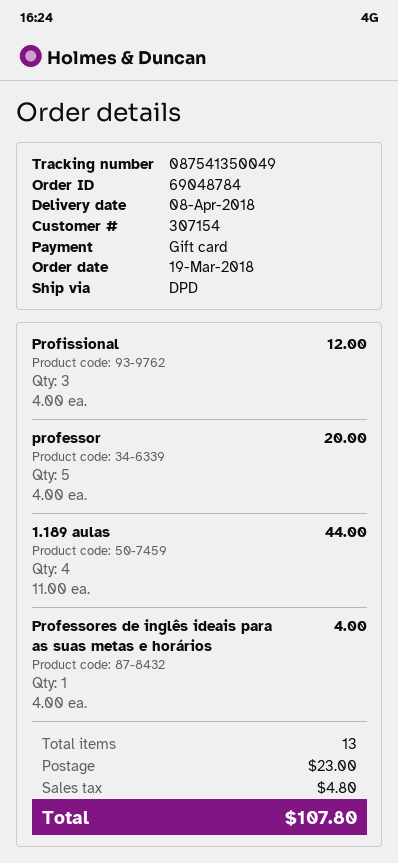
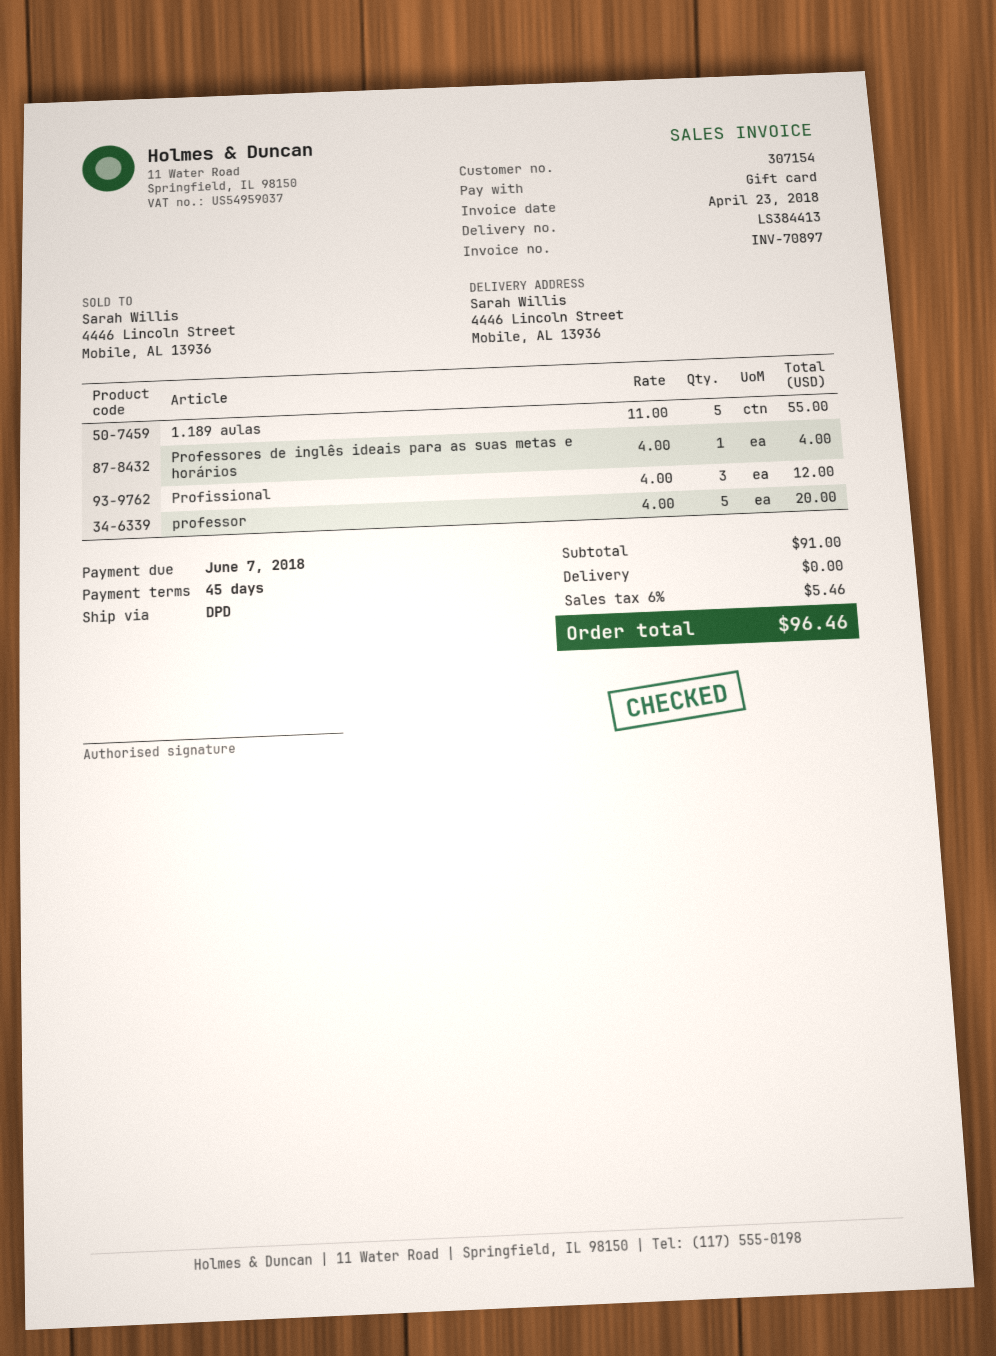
1.189 aulas: 4 x 11.00 = 44.00 -> 5 x 11.00 = 55.00
shipping: 23.00 -> 0.00
tax: 4.80 -> 5.46
total: 107.80 -> 96.46

